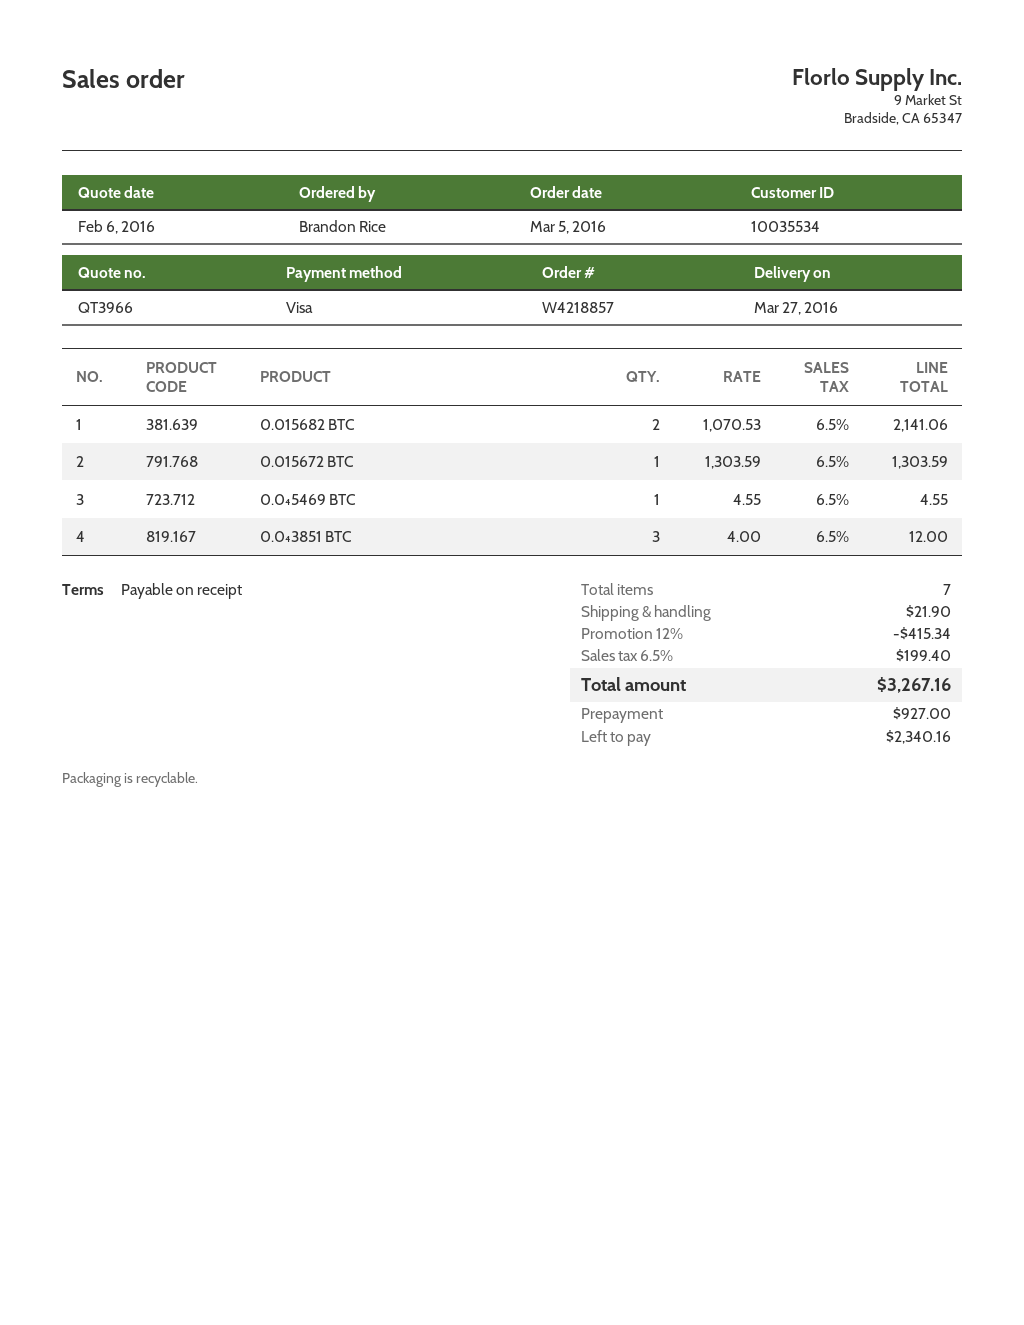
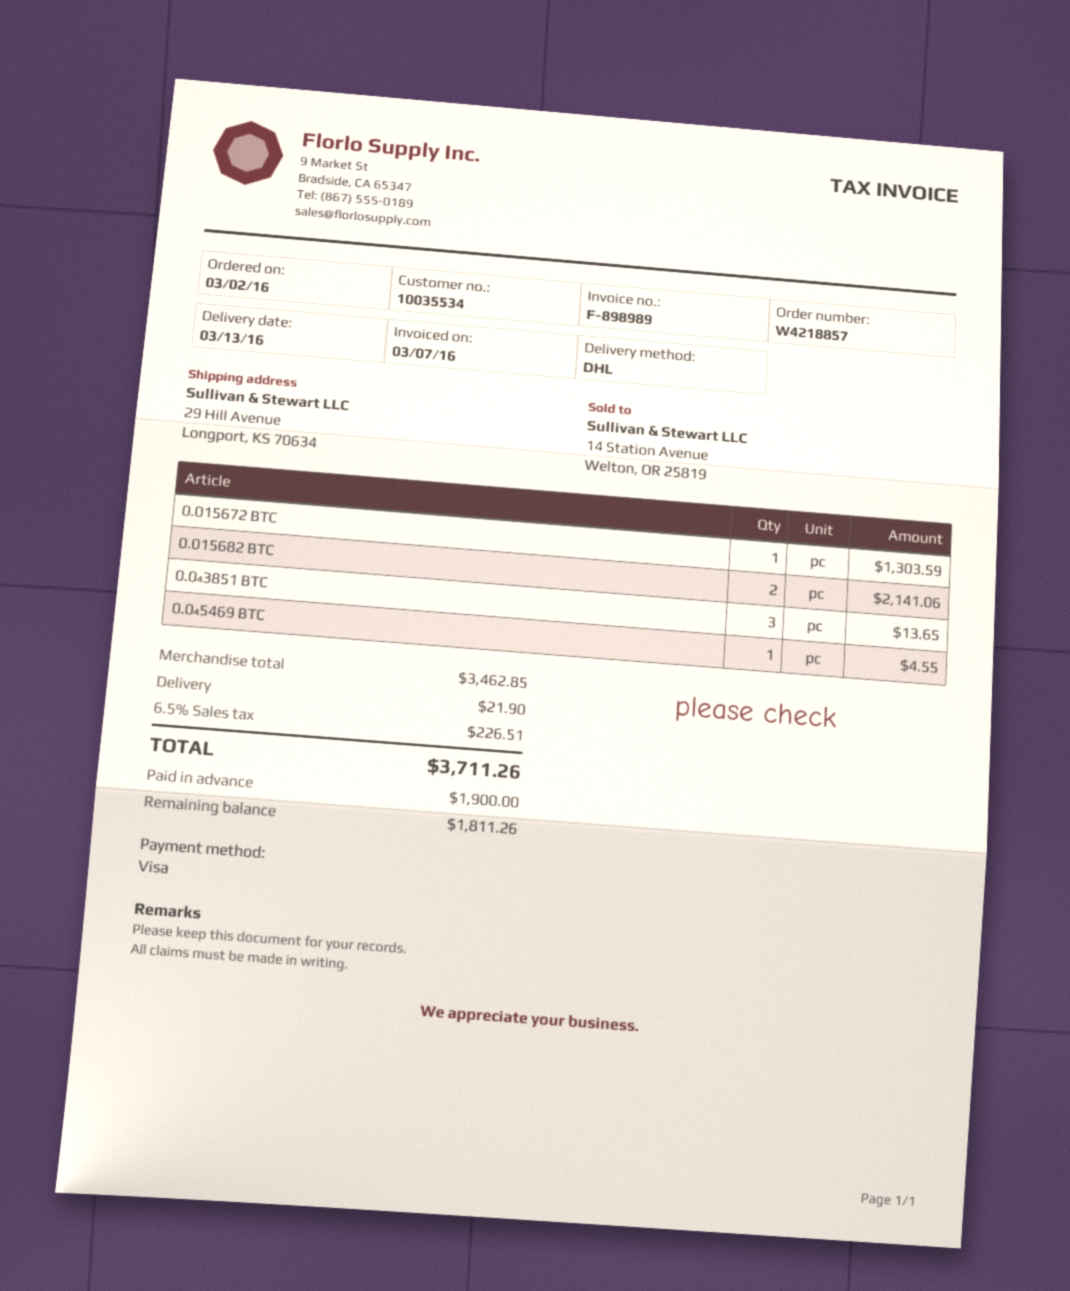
order date: 2016-03-05 -> 2016-03-02
delivery date: 2016-03-27 -> 2016-03-13
0.0₄3851 BTC: 3 for 12.00 -> 3 for 13.65
discount: 12% = 415.34 -> none
tax: 6.5% = 199.40 -> 6.5% = 226.51
total: 3267.16 -> 3711.26
deposit: 927.00 -> 1900.00
balance: 2340.16 -> 1811.26

